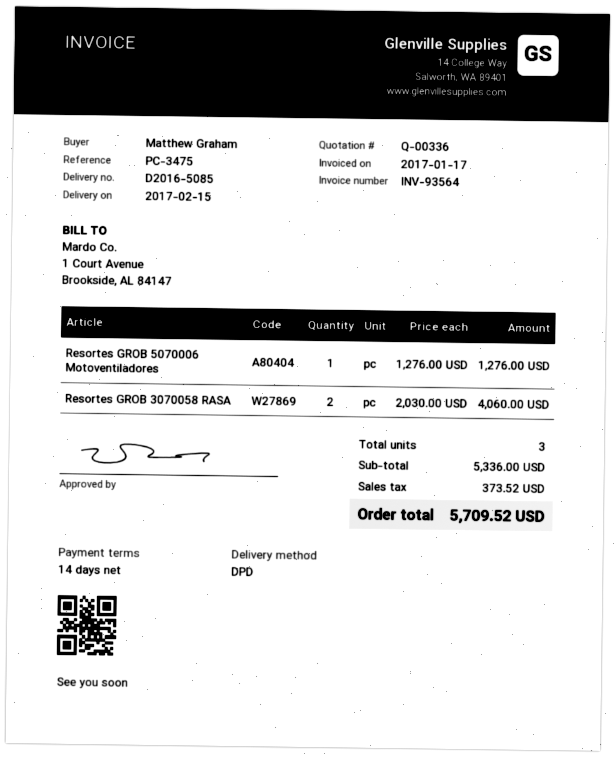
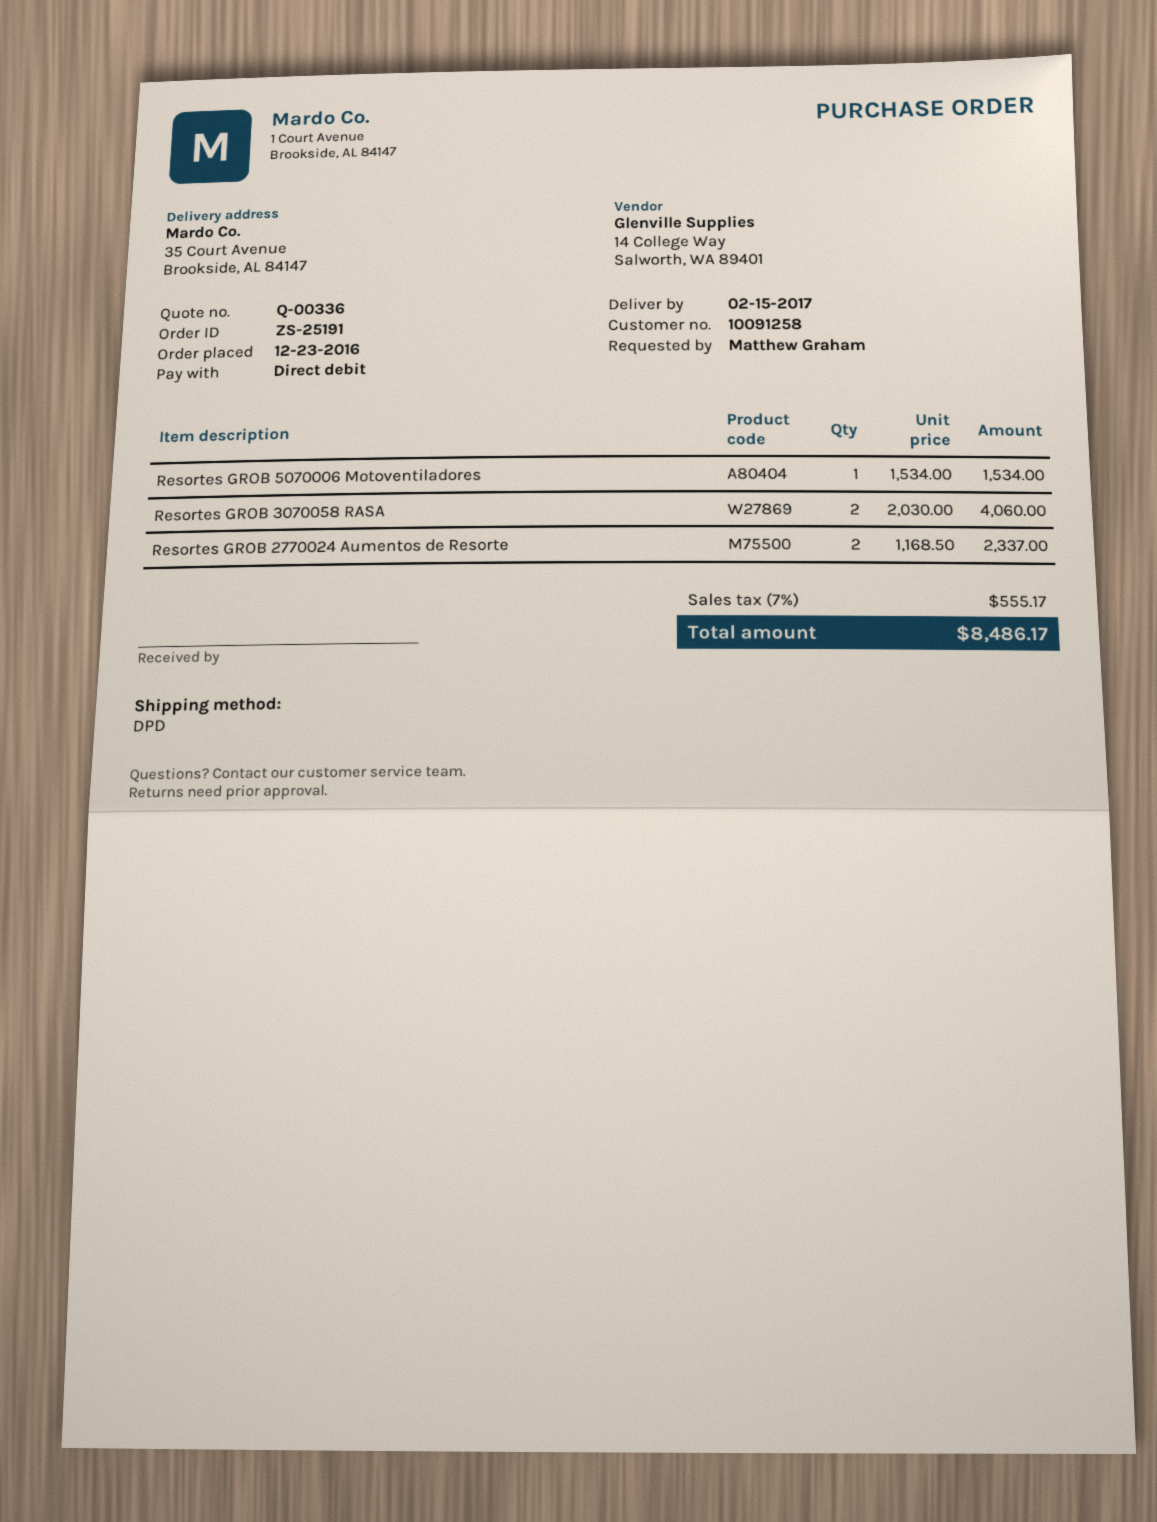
Resortes GROB 5070006 Motoventiladores: 1 x 1276.00 = 1276.00 -> 1 x 1534.00 = 1534.00
Resortes GROB 2770024 Aumentos de Resorte: none -> 2 x 1168.50 = 2337.00
tax: 373.52 -> 555.17
total: 5709.52 -> 8486.17

